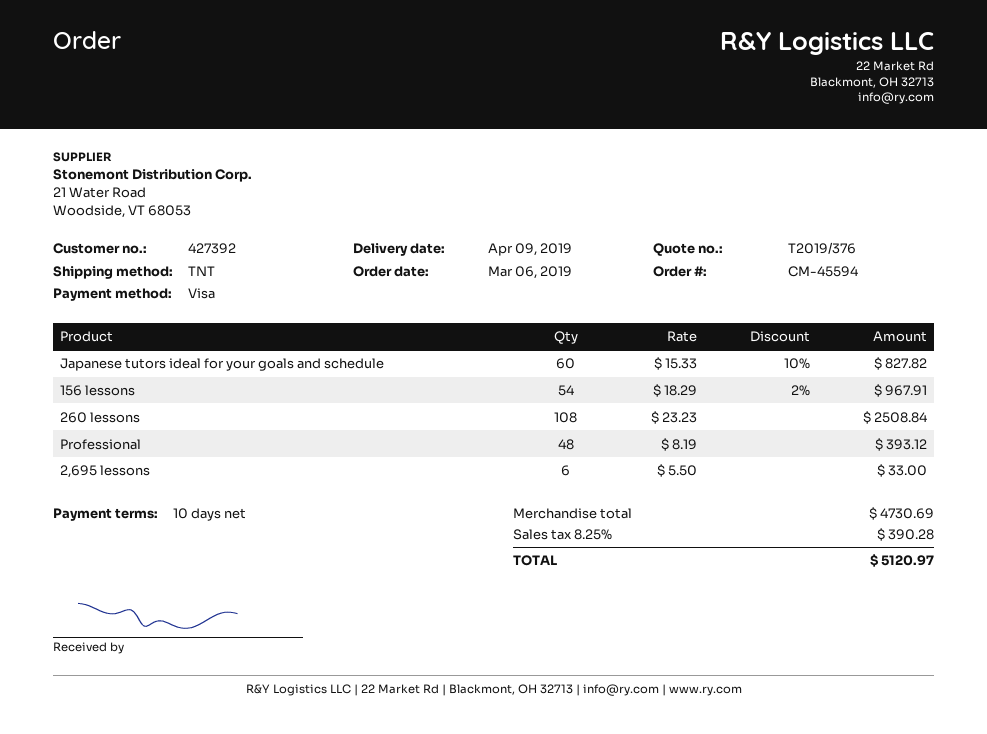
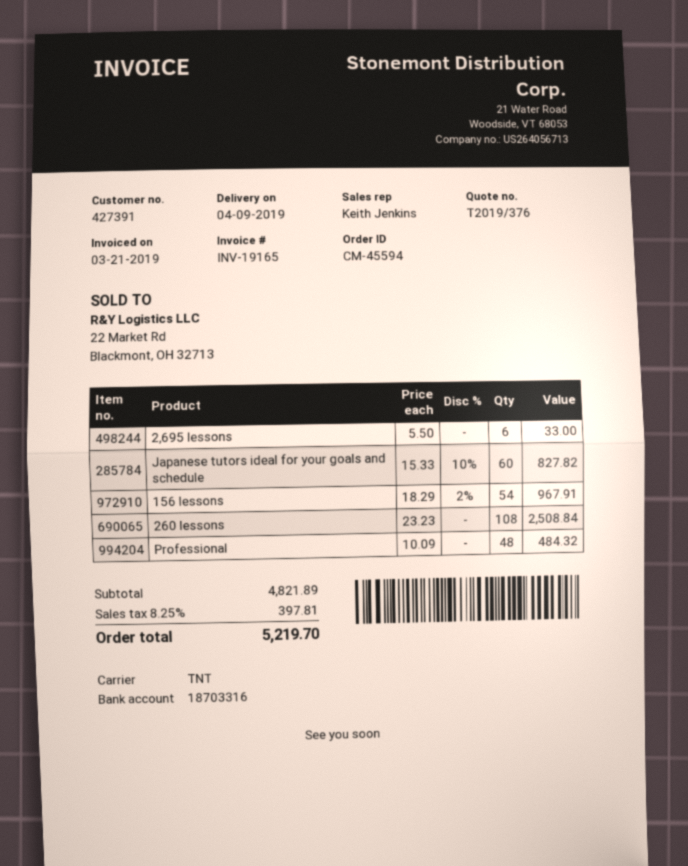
customer number: 427392 -> 427391
Professional: 48 x 8.19 = 393.12 -> 48 x 10.09 = 484.32
subtotal: 4730.69 -> 4821.89
tax: 8.25% = 390.28 -> 8.25% = 397.81
total: 5120.97 -> 5219.70

